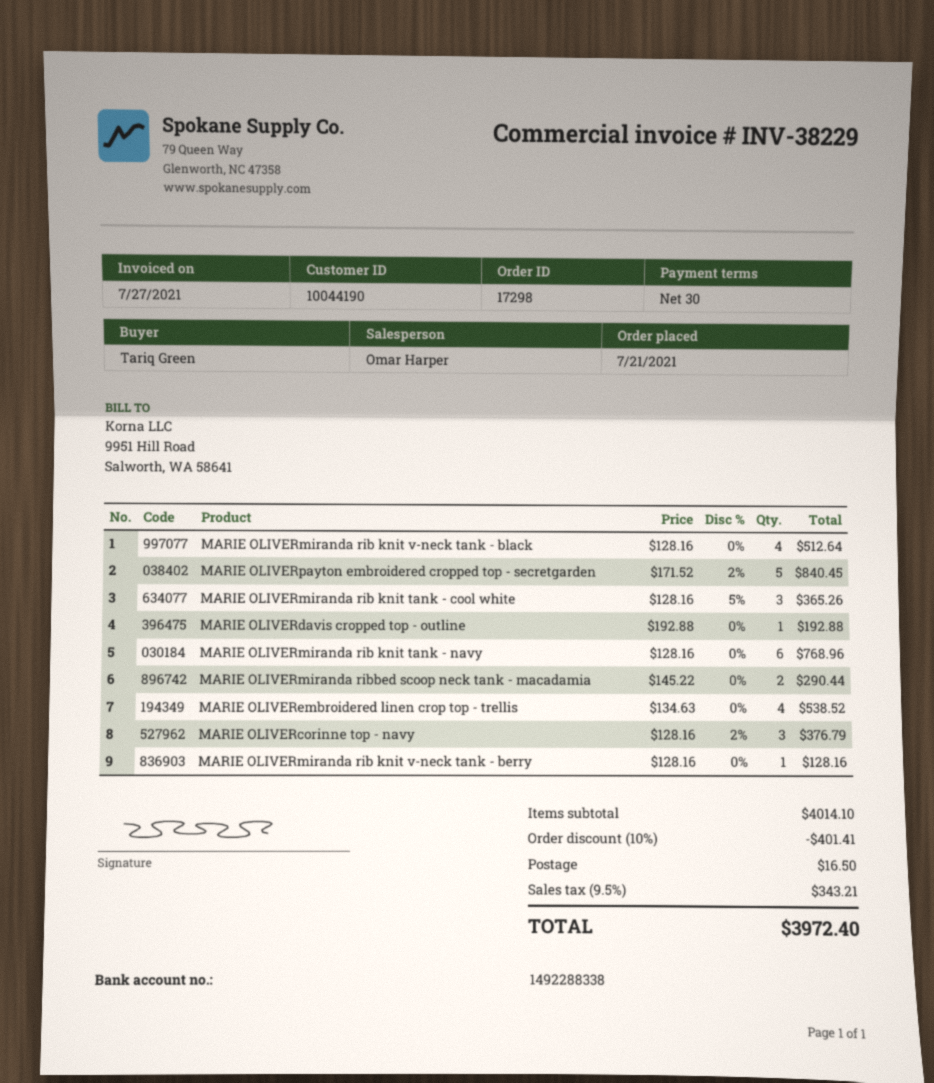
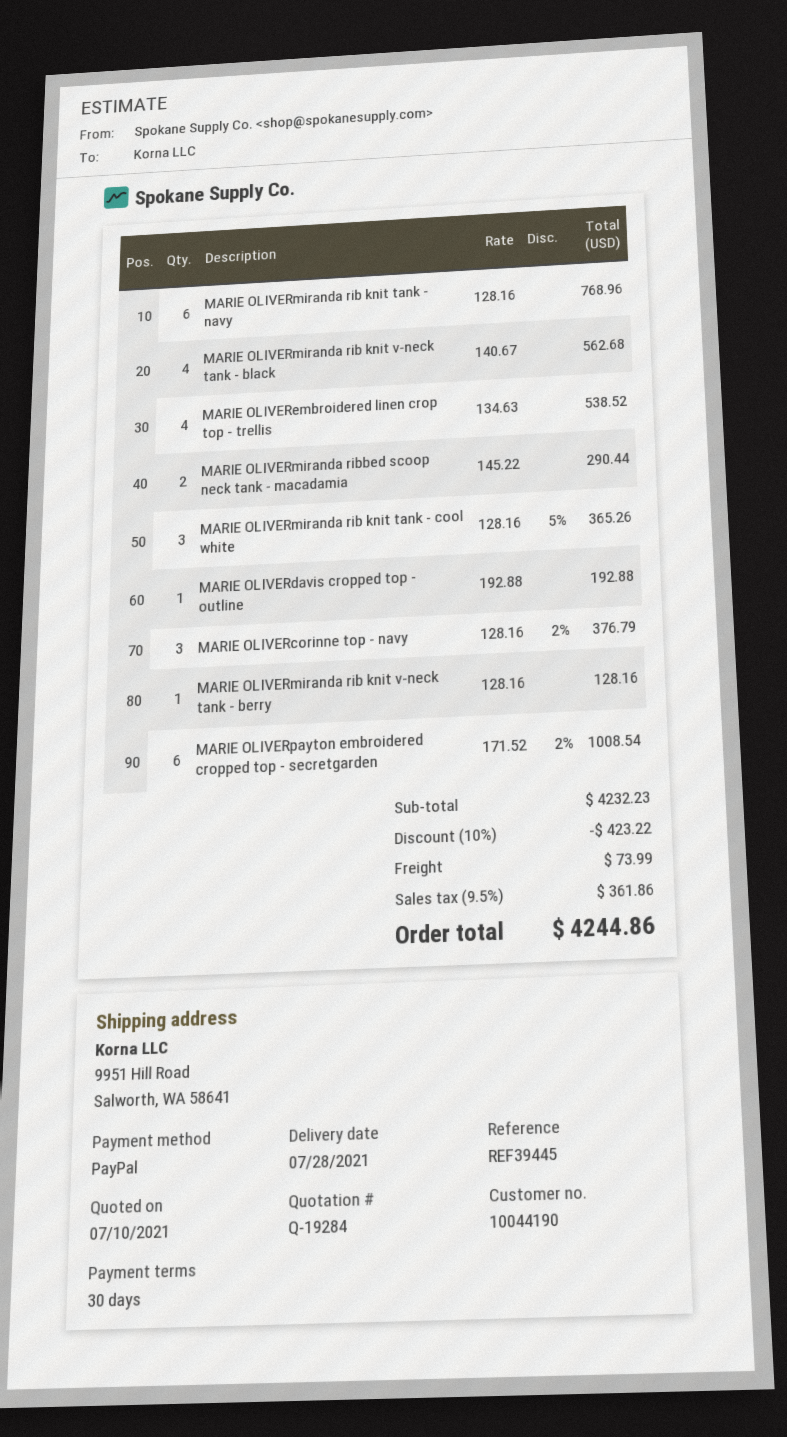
MARIE OLIVERmiranda rib knit v-neck tank - black: 4 x 128.16 = 512.64 -> 4 x 140.67 = 562.68
MARIE OLIVERpayton embroidered cropped top - secretgarden: 5 x 171.52 - 2% = 840.45 -> 6 x 171.52 - 2% = 1008.54
subtotal: 4014.10 -> 4232.23
discount: 10% = 401.41 -> 10% = 423.22
shipping: 16.50 -> 73.99
tax: 9.5% = 343.21 -> 9.5% = 361.86
total: 3972.40 -> 4244.86

